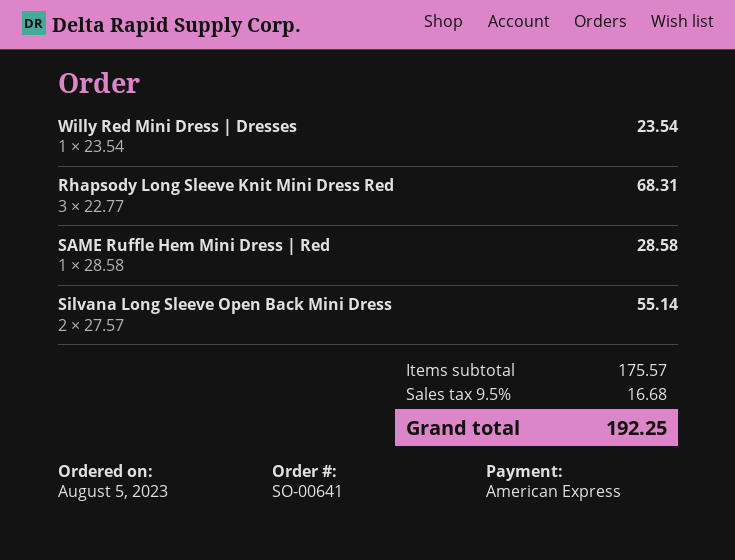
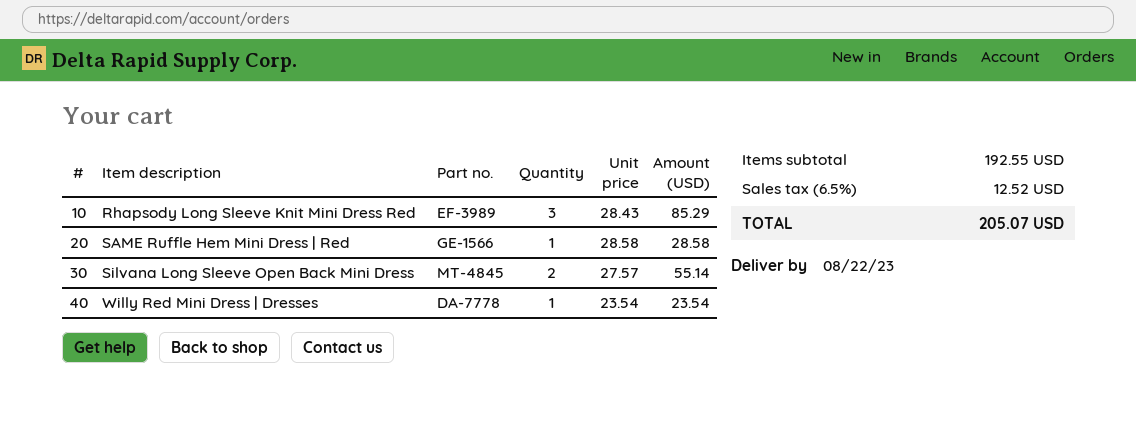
Rhapsody Long Sleeve Knit Mini Dress Red: 3 x 22.77 = 68.31 -> 3 x 28.43 = 85.29
subtotal: 175.57 -> 192.55
tax: 9.5% = 16.68 -> 6.5% = 12.52
total: 192.25 -> 205.07

